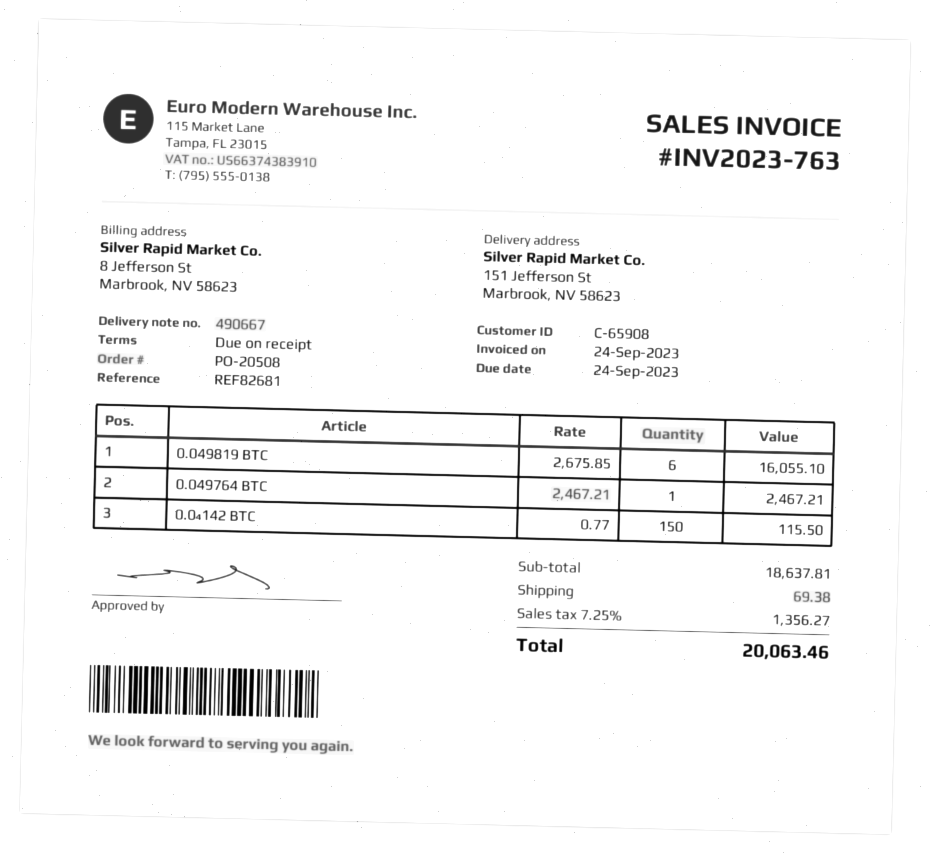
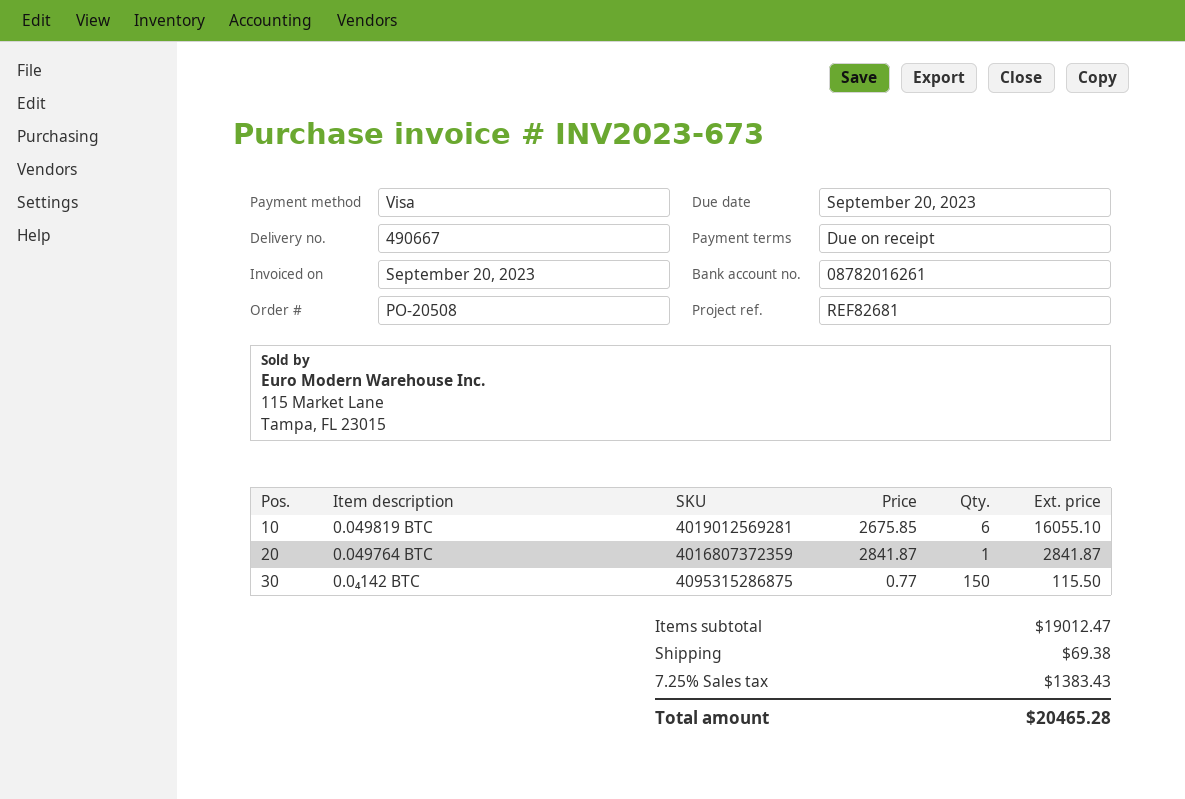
invoice number: INV2023-763 -> INV2023-673
invoice date: 2023-09-24 -> 2023-09-20
due date: 2023-09-24 -> 2023-09-20
0.049764 BTC: 1 x 2467.21 = 2467.21 -> 1 x 2841.87 = 2841.87
subtotal: 18637.81 -> 19012.47
tax: 7.25% = 1356.27 -> 7.25% = 1383.43
total: 20063.46 -> 20465.28

